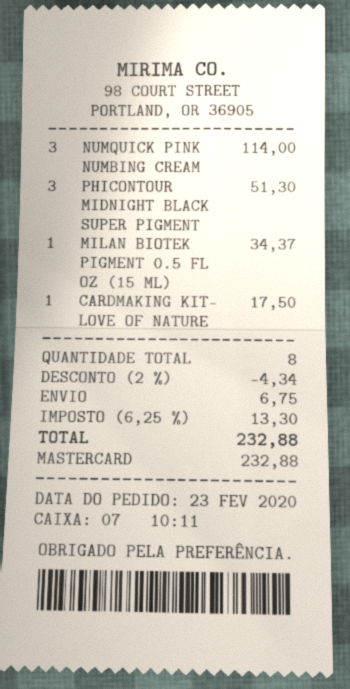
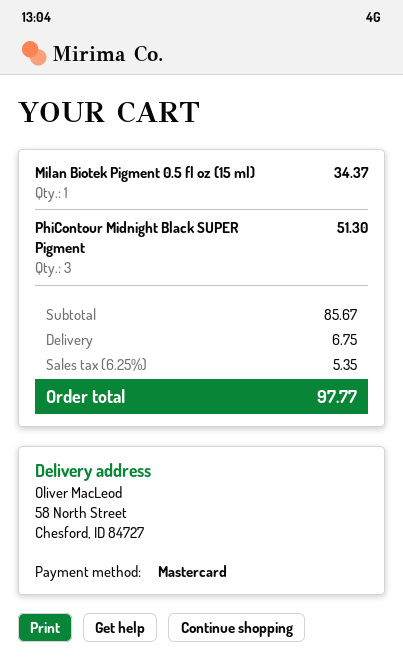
NUMQUICK PINK NUMBING CREAM: 3 for 114.00 -> none
CARDMAKING KIT- LOVE OF NATURE: 1 for 17.50 -> none
discount: 2% = 4.34 -> none
tax: 6.25% = 13.30 -> 6.25% = 5.35
total: 232.88 -> 97.77

